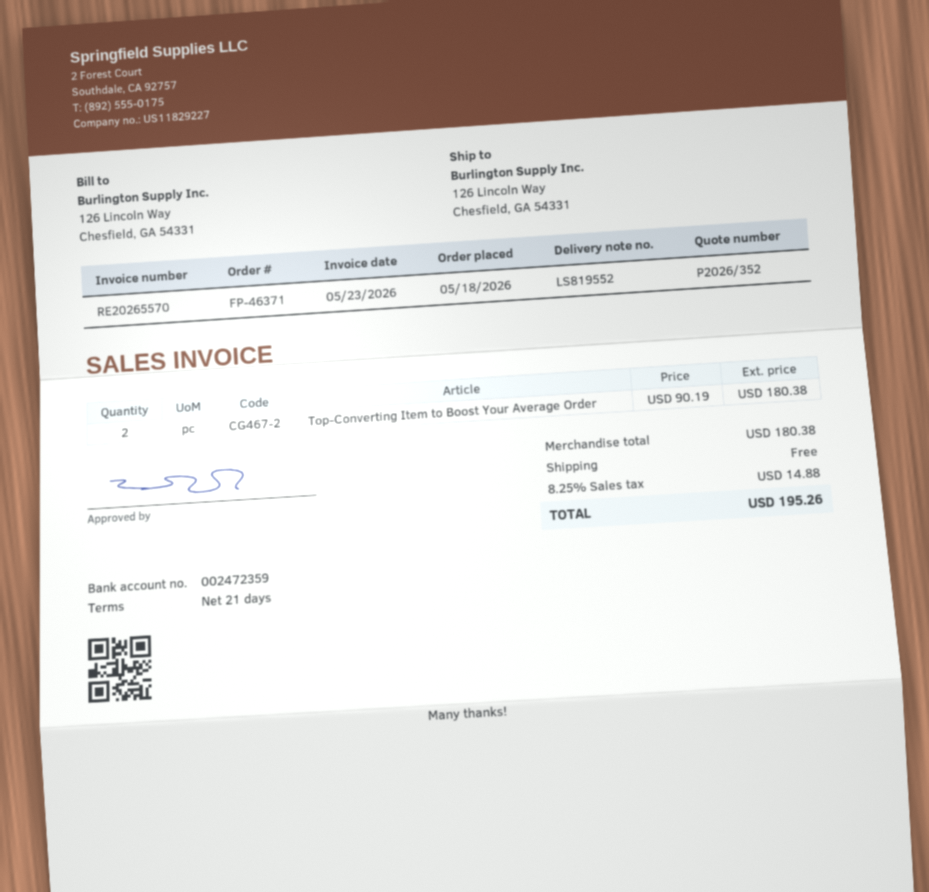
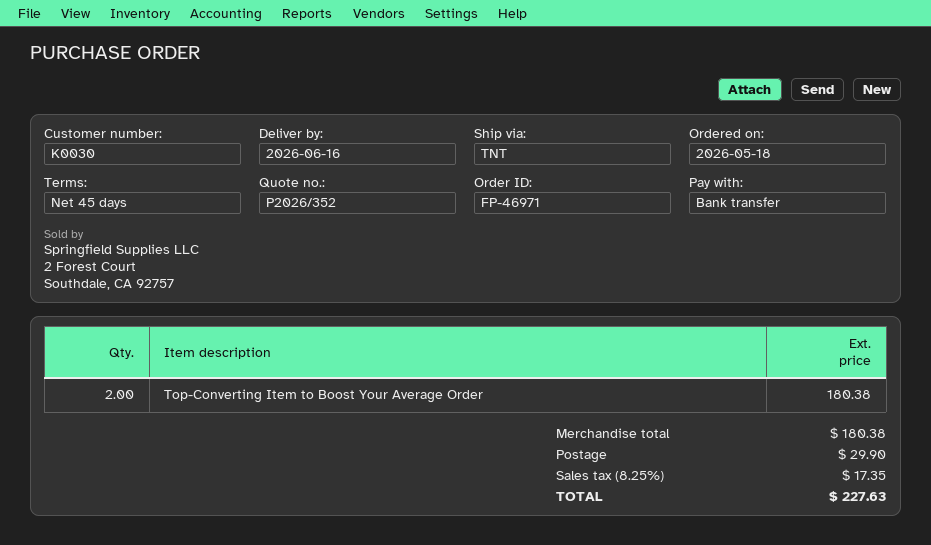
order number: FP-46371 -> FP-46971
payment terms: 21 days -> 45 days
shipping: 0.00 -> 29.90
tax: 8.25% = 14.88 -> 8.25% = 17.35
total: 195.26 -> 227.63

